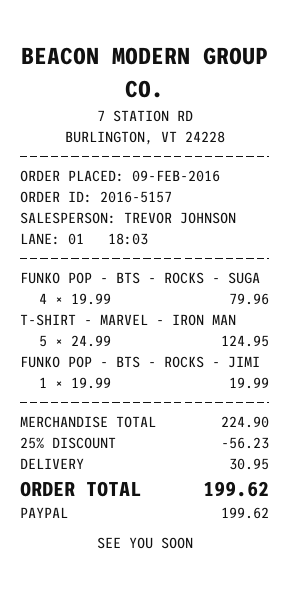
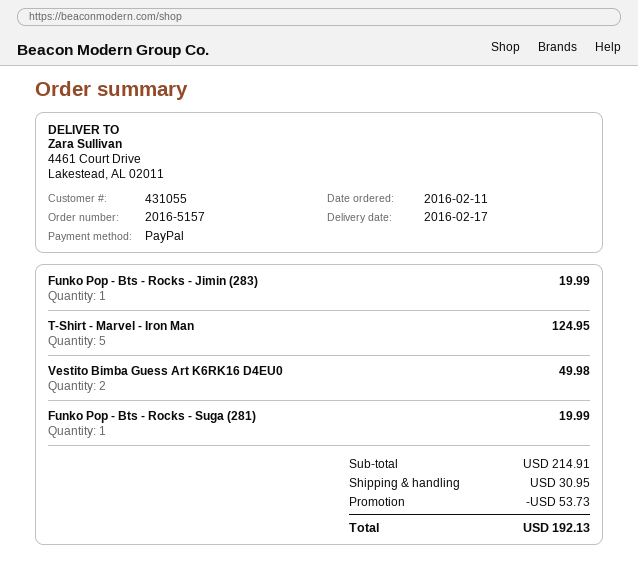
order date: 2016-02-09 -> 2016-02-11
FUNKO POP - BTS - ROCKS - SUGA: 4 for 79.96 -> 1 for 19.99
Vestito Bimba Guess Art K6RK16 D4EU0: none -> 2 for 49.98
subtotal: 224.90 -> 214.91
discount: 56.23 -> 53.73
total: 199.62 -> 192.13

